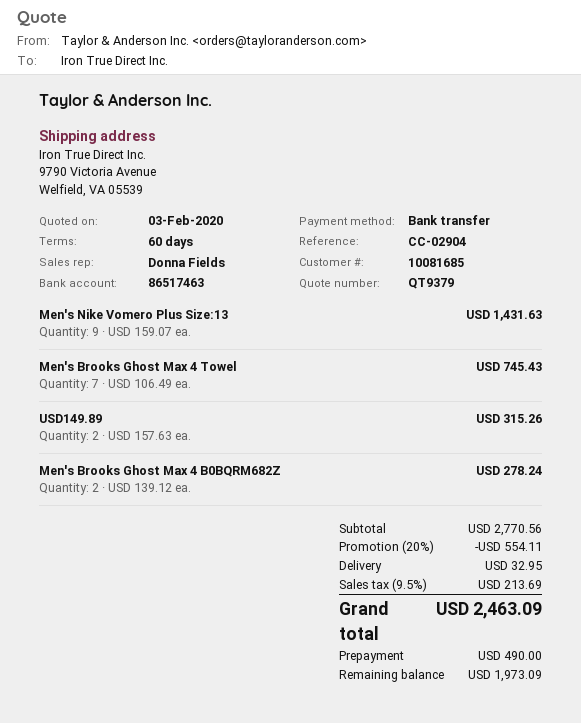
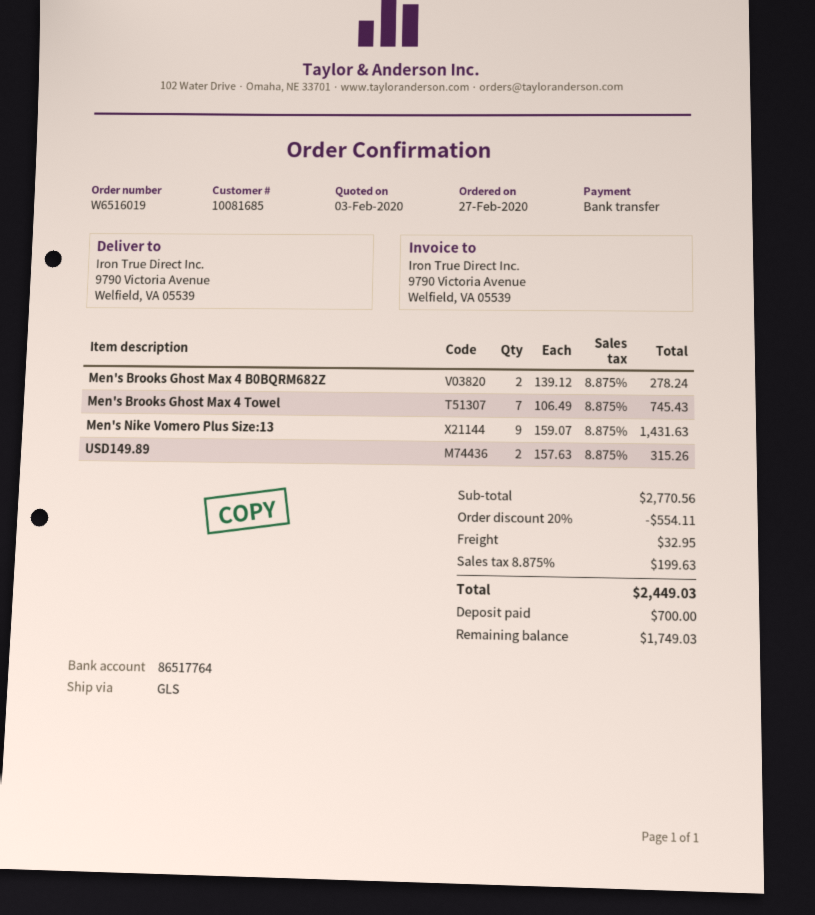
bank account: 86517463 -> 86517764
tax: 9.5% = 213.69 -> 8.875% = 199.63
total: 2463.09 -> 2449.03
deposit: 490.00 -> 700.00
balance: 1973.09 -> 1749.03

